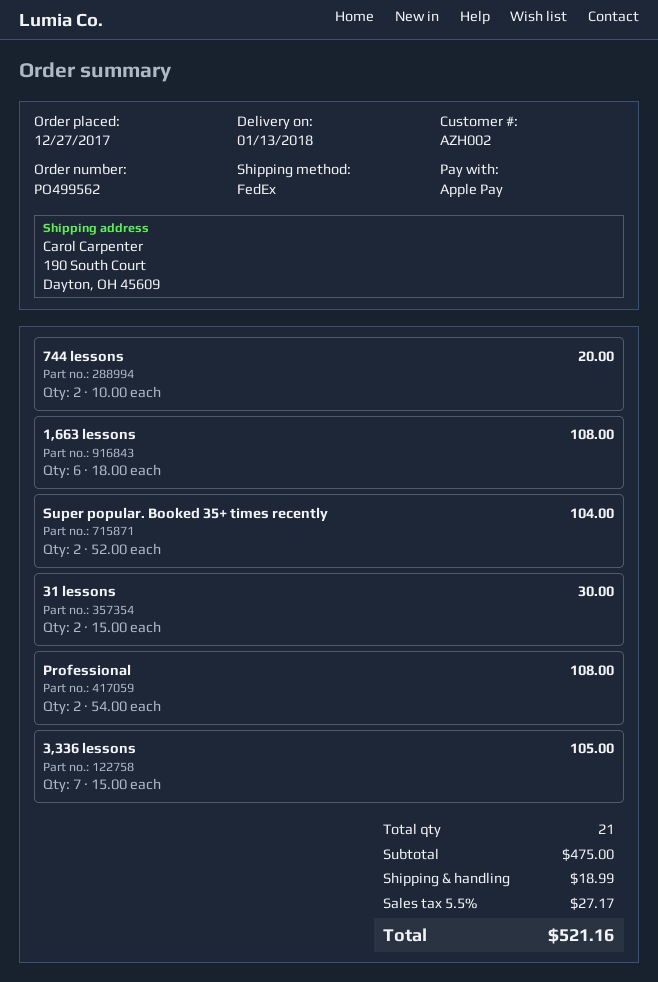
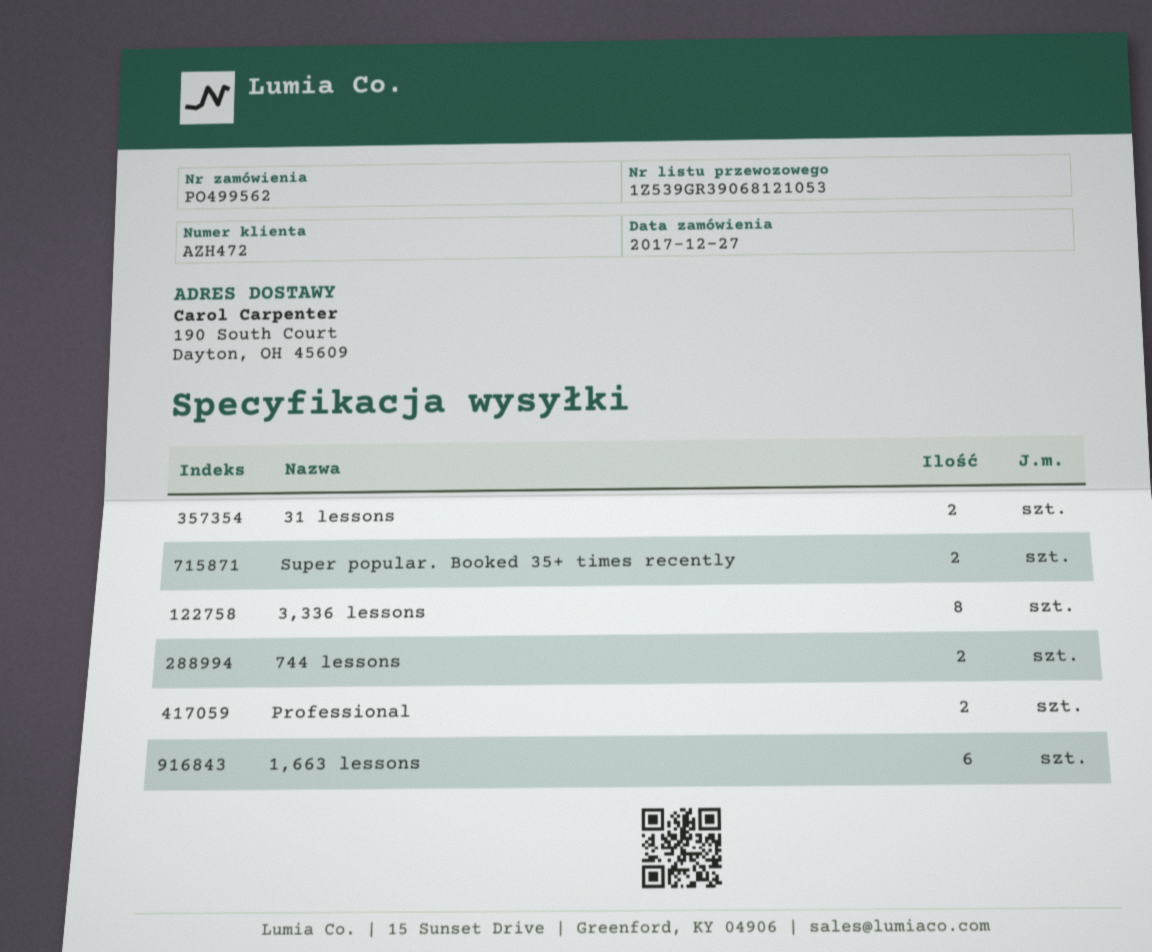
customer number: AZH002 -> AZH472
3,336 lessons: 7 -> 8

